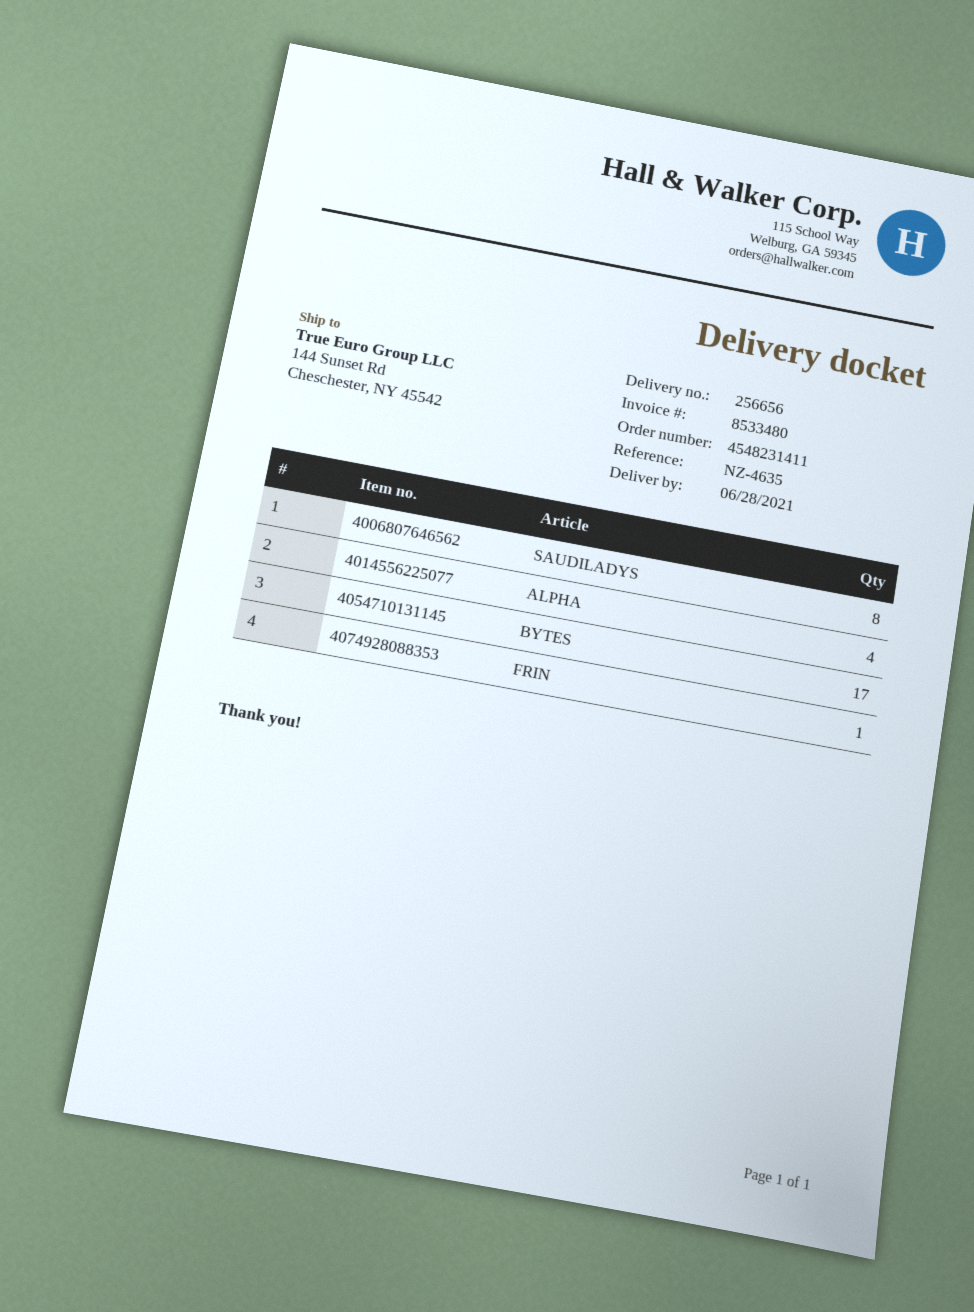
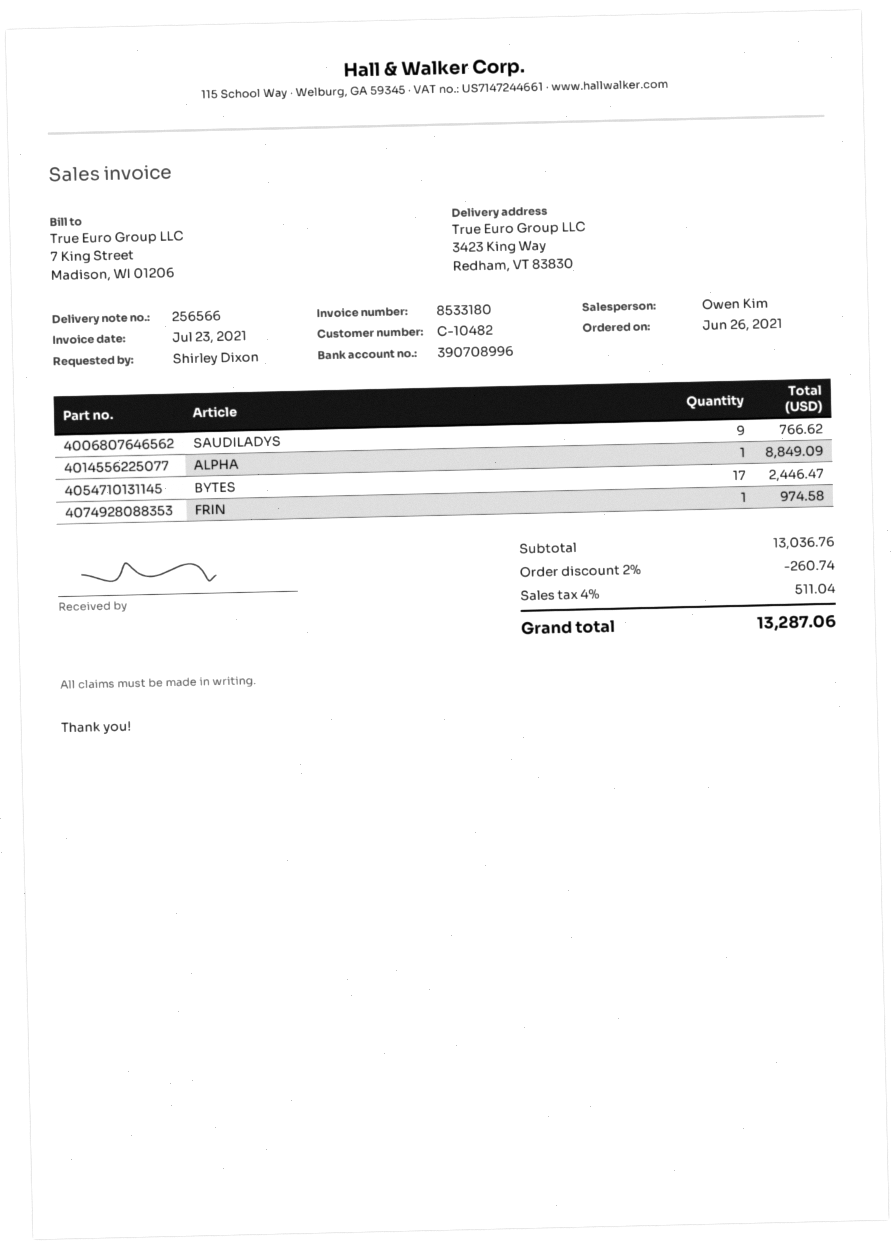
delivery note number: 256656 -> 256566
invoice number: 8533480 -> 8533180
ship to: 144 Sunset Rd, Cheschester, NY 45542 -> 3423 King Way, Redham, VT 83830
SAUDILADYS: 8 -> 9
ALPHA: 4 -> 1

